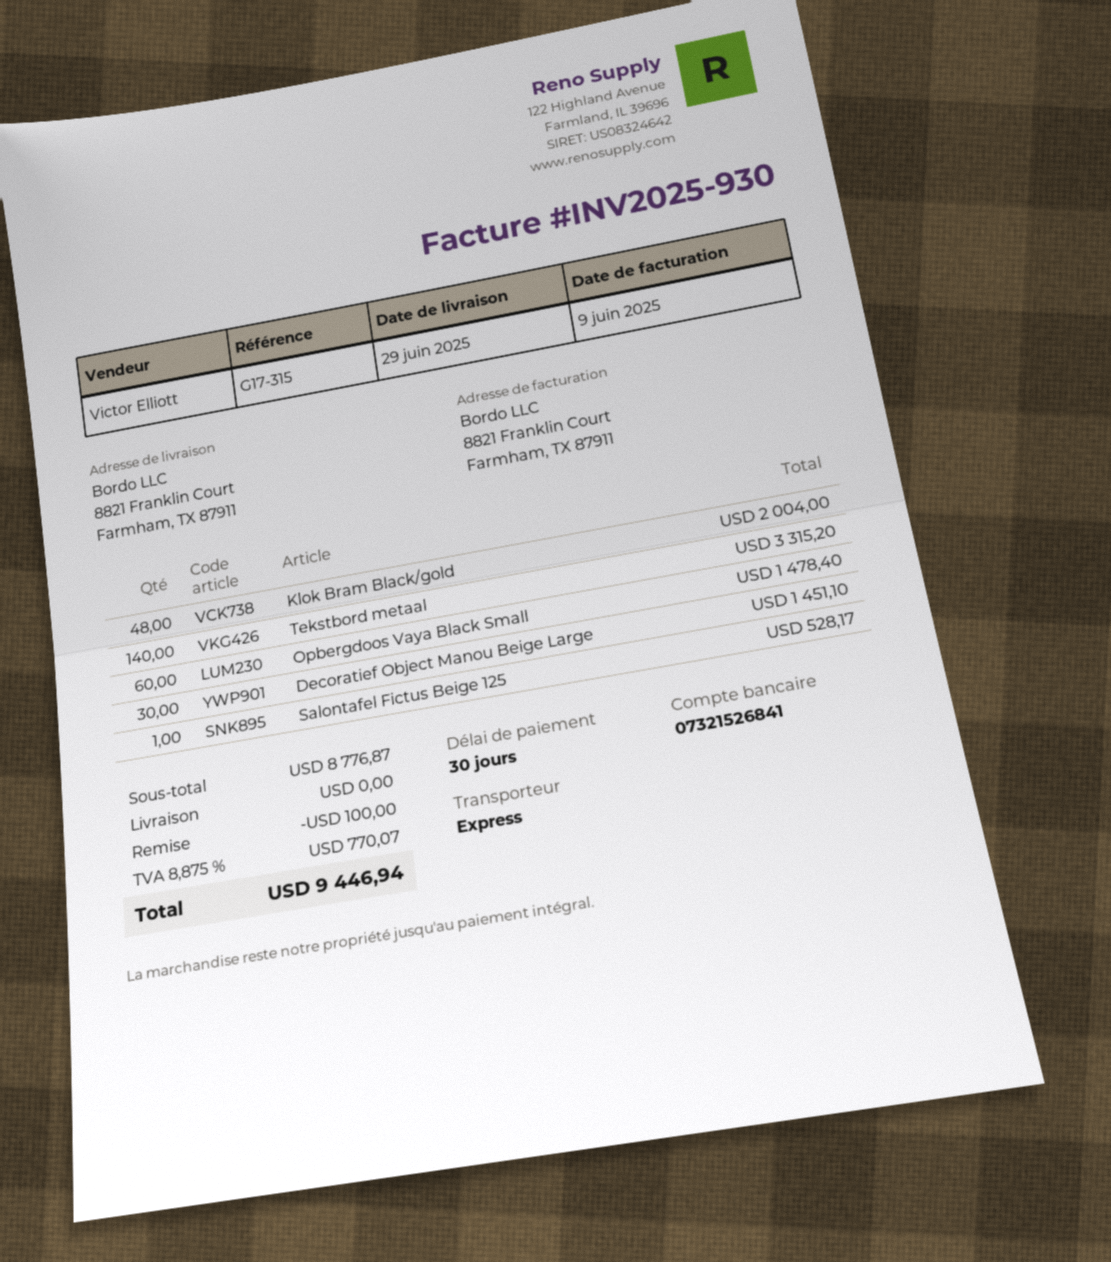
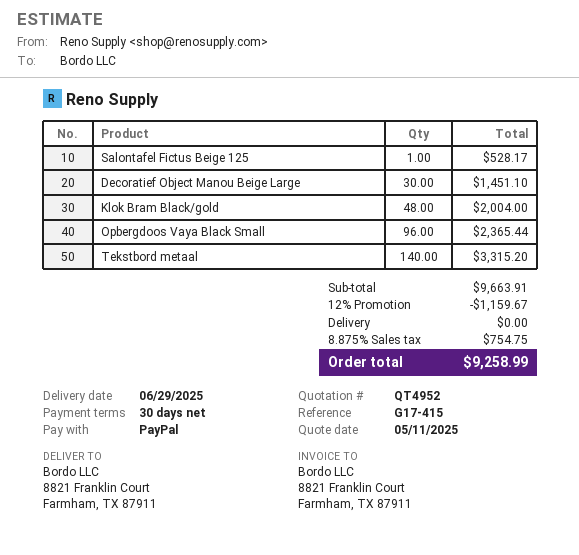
reference: G17-315 -> G17-415
Opbergdoos Vaya Black Small: 60 for 1478.40 -> 96 for 2365.44
subtotal: 8776.87 -> 9663.91
discount: 100.00 -> 1159.67
tax: 8.875% = 770.07 -> 8.875% = 754.75
total: 9446.94 -> 9258.99

